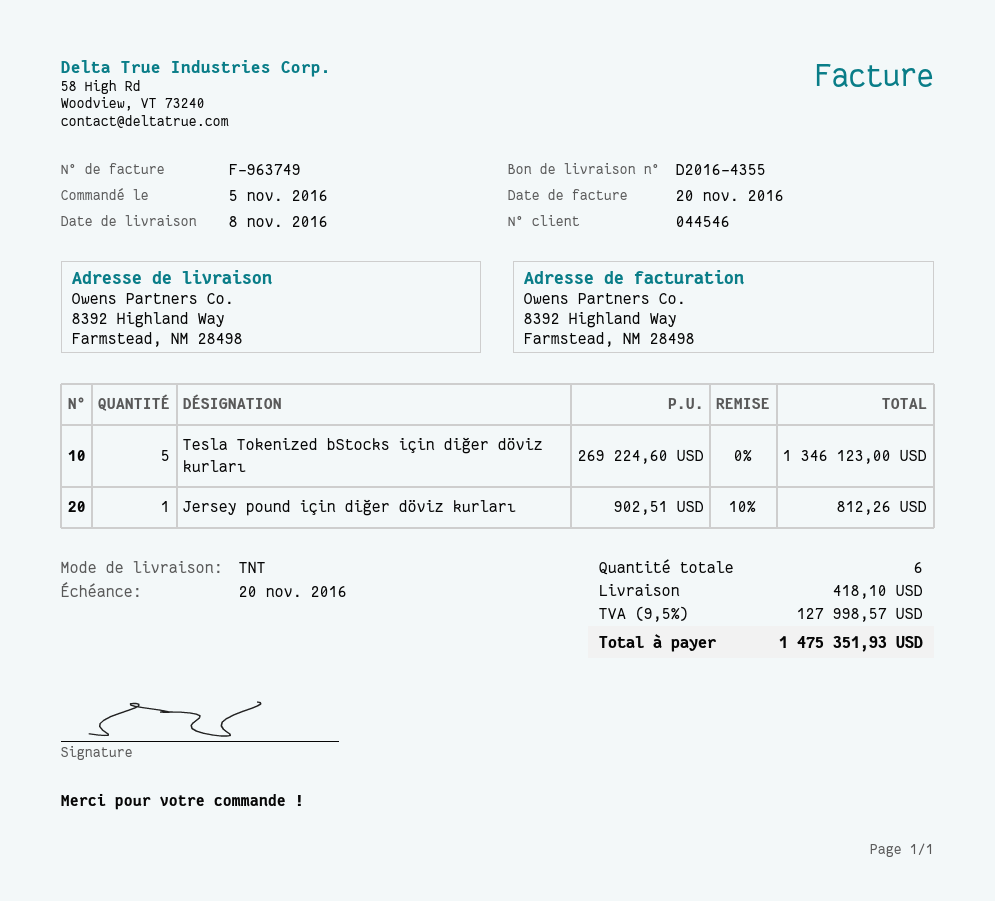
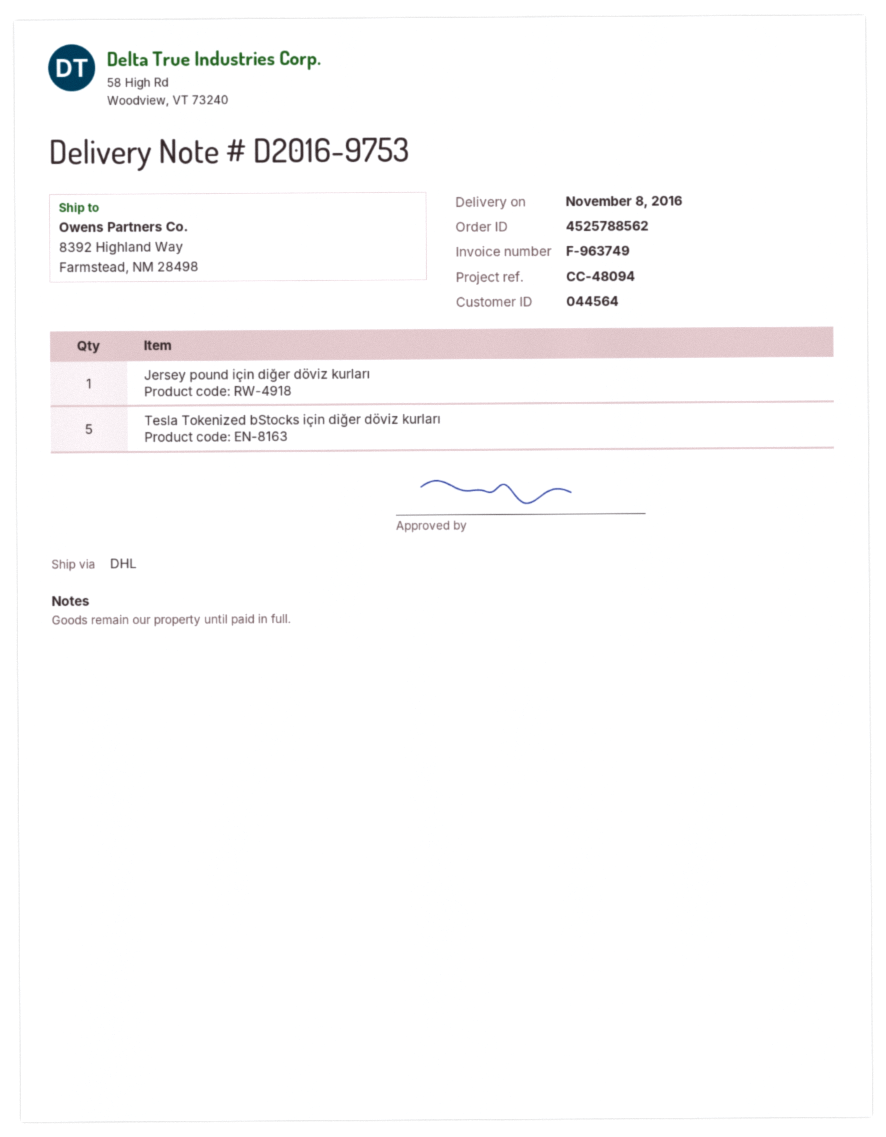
delivery note number: D2016-4355 -> D2016-9753
customer number: 044546 -> 044564
shipping method: TNT -> DHL

